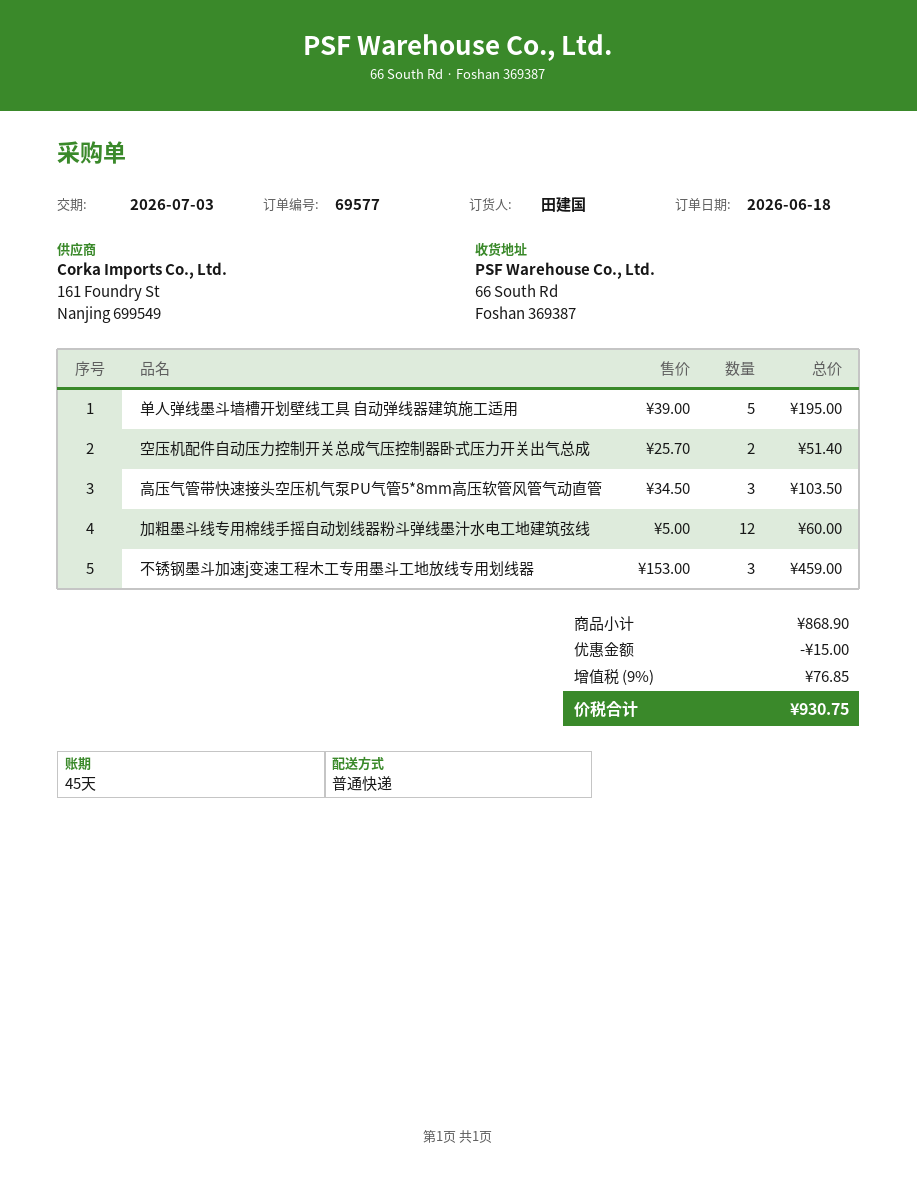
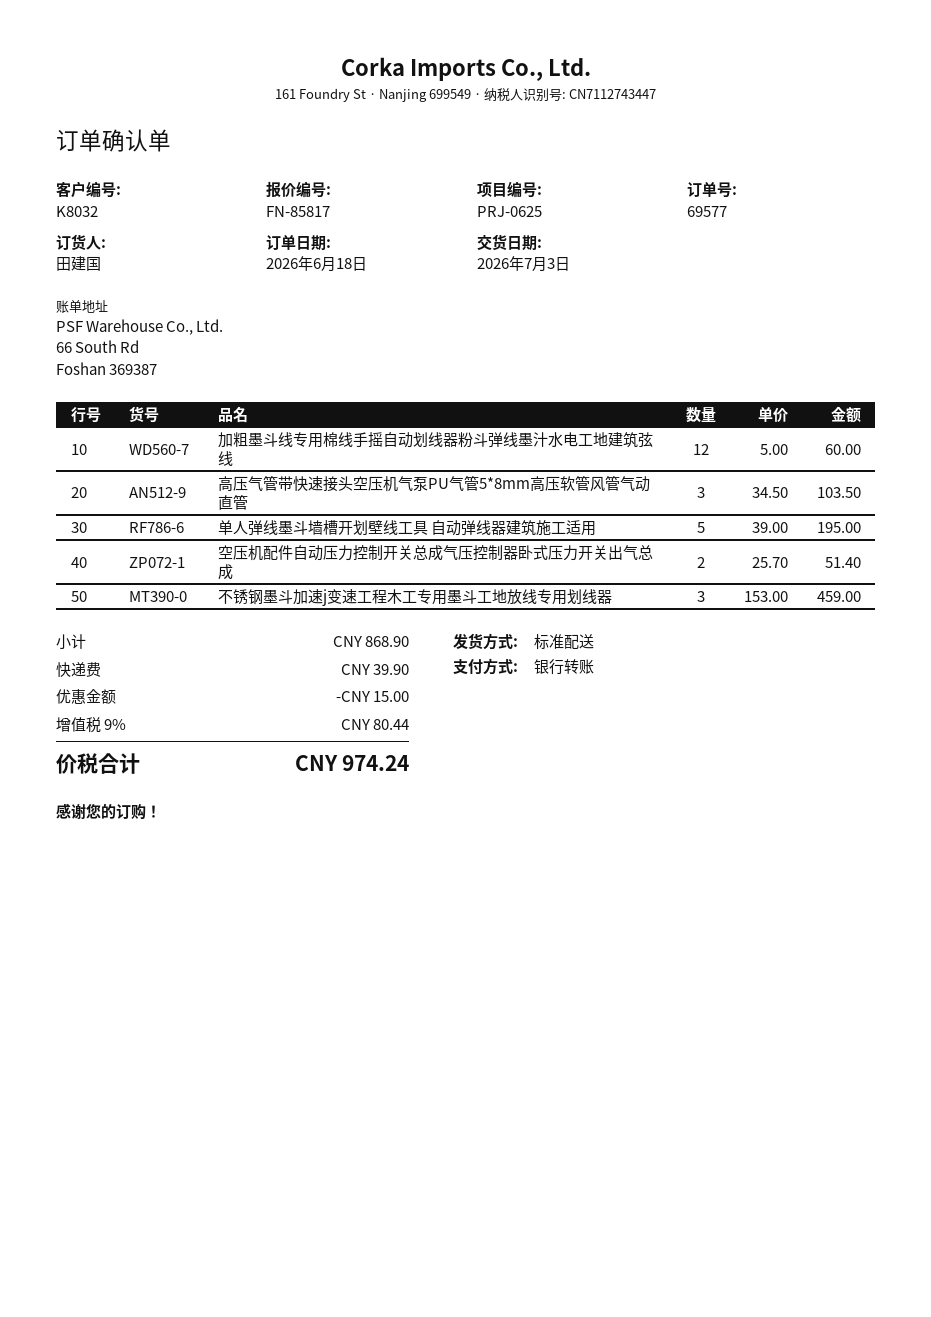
shipping: none -> 39.90
tax: 9% = 76.85 -> 9% = 80.44
total: 930.75 -> 974.24

